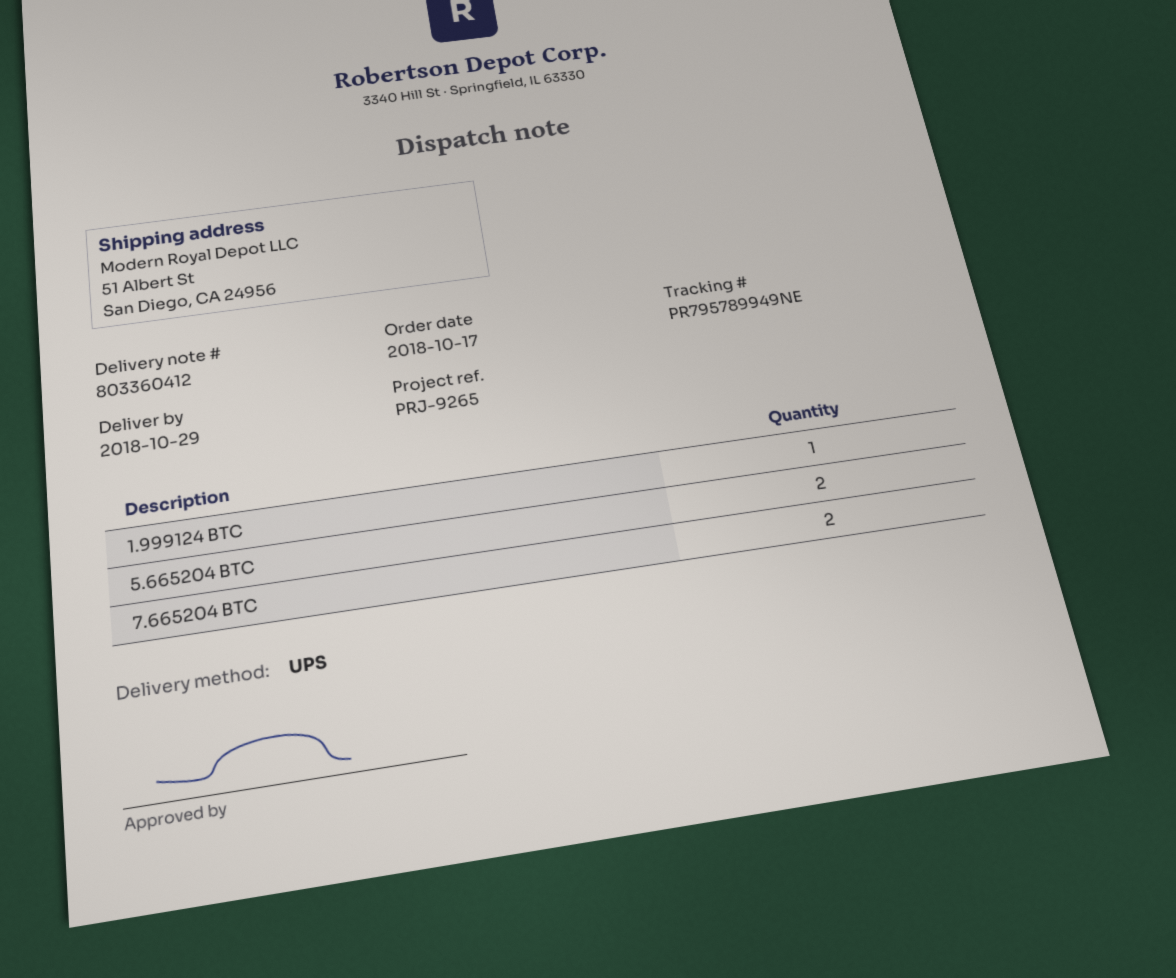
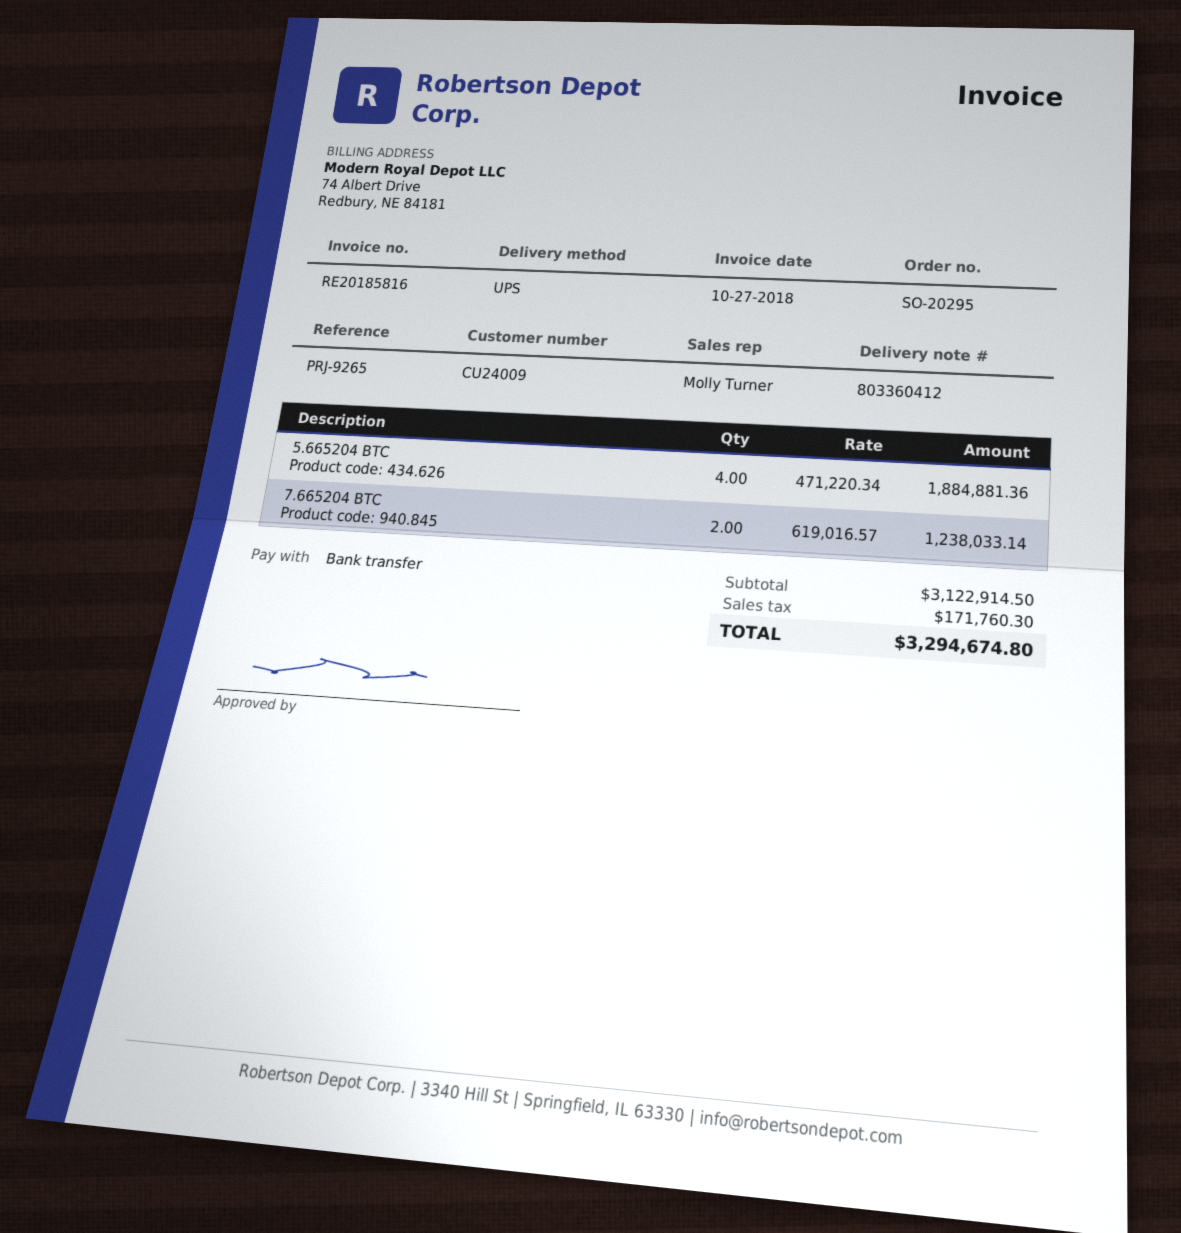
1.999124 BTC: 1 -> none
5.665204 BTC: 2 -> 4

